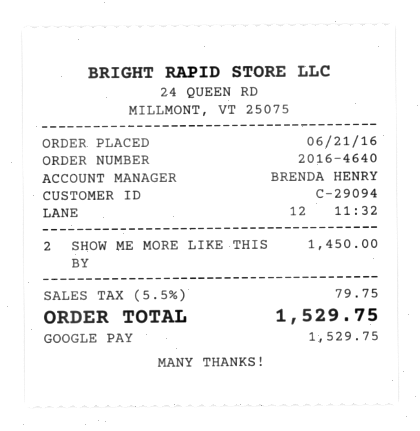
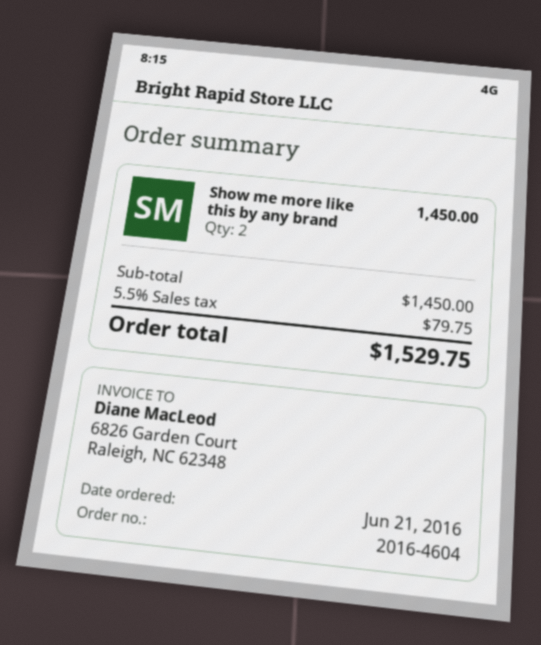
order number: 2016-4640 -> 2016-4604

